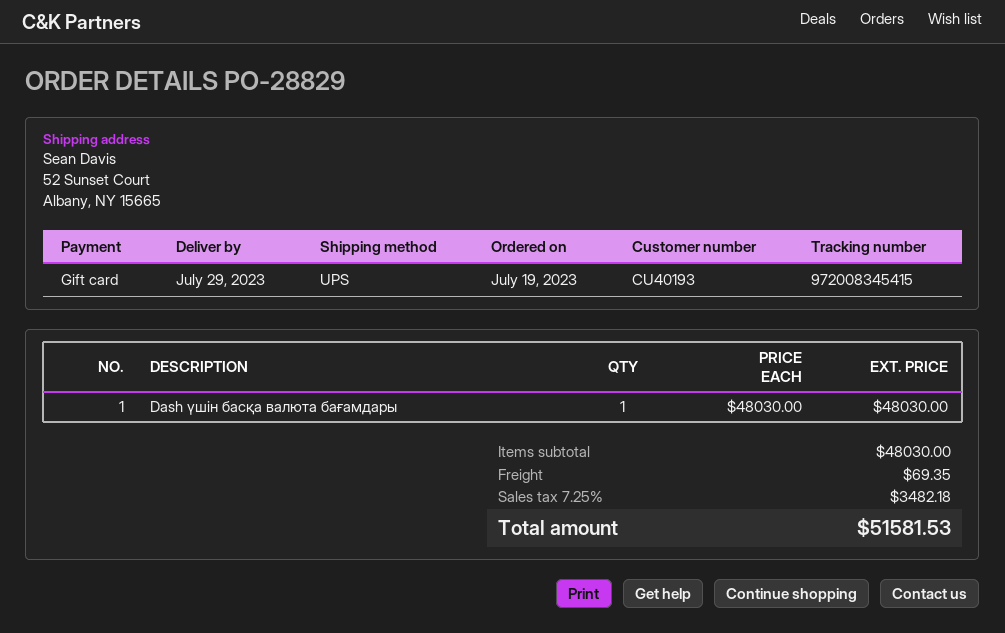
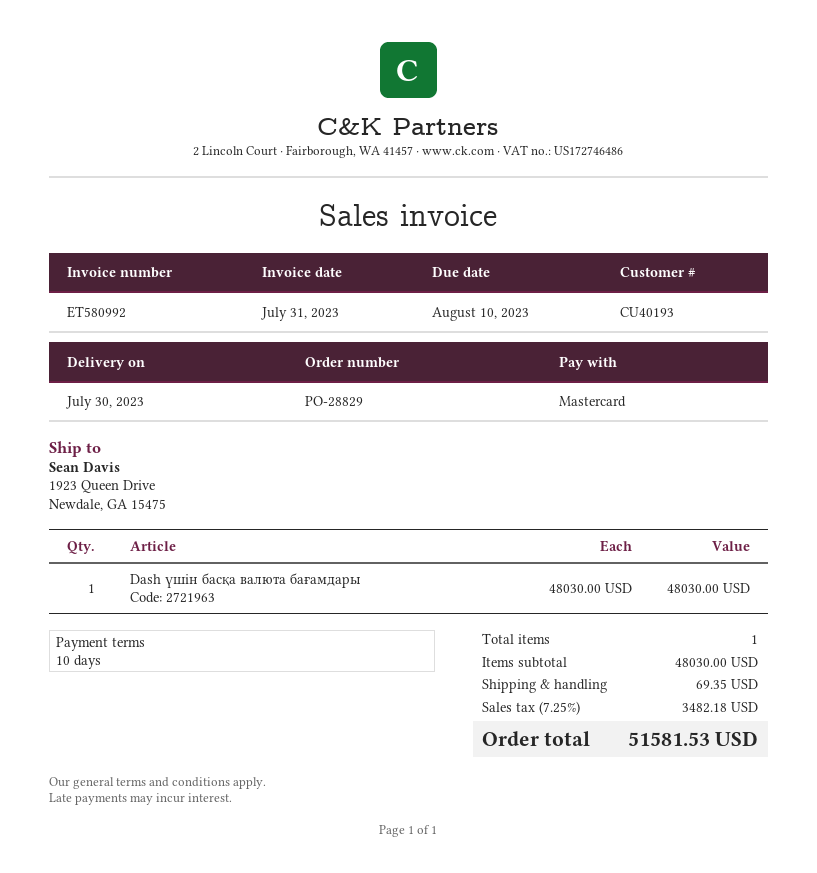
delivery date: 2023-07-29 -> 2023-07-30
payment method: gift card -> Mastercard
ship to: 52 Sunset Court, Albany, NY 15665 -> 1923 Queen Drive, Newdale, GA 15475

